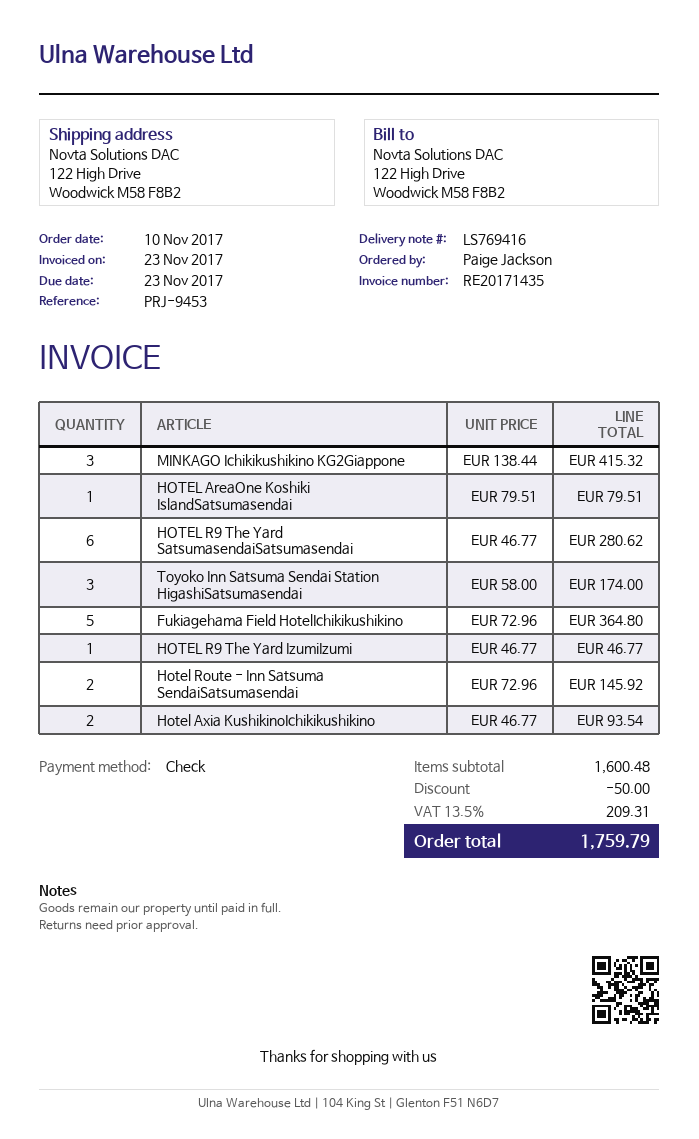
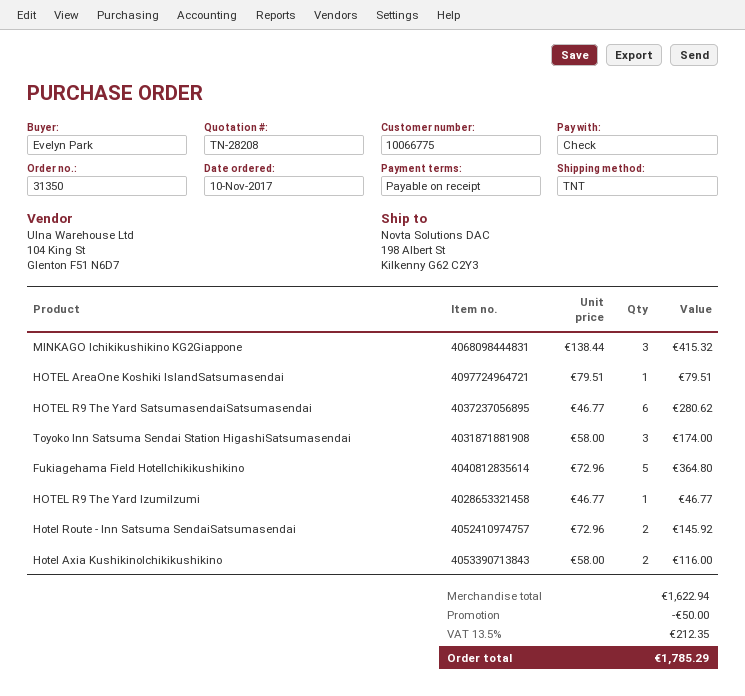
ordered by: Paige Jackson -> Evelyn Park
ship to: 122 High Drive, Woodwick M58 F8B2 -> 198 Albert St, Kilkenny G62 C2Y3
Hotel Axia KushikinoIchikikushikino: 2 x 46.77 = 93.54 -> 2 x 58.00 = 116.00
subtotal: 1600.48 -> 1622.94
tax: 13.5% = 209.31 -> 13.5% = 212.35
total: 1759.79 -> 1785.29

